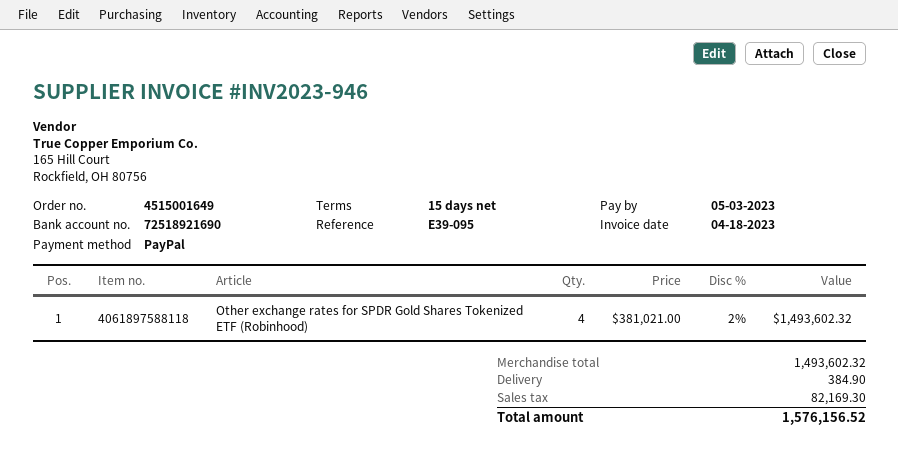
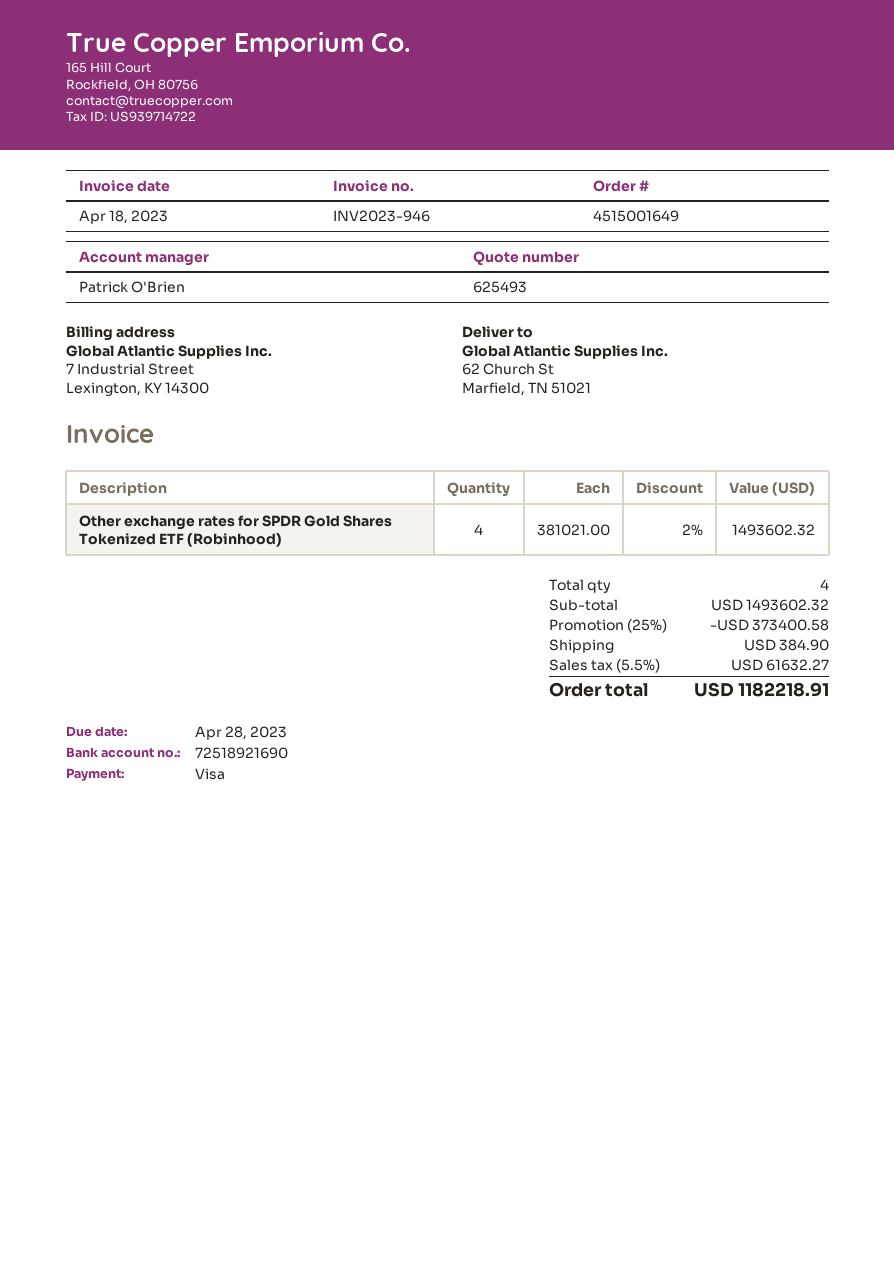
due date: 2023-05-03 -> 2023-04-28
payment method: PayPal -> Visa
discount: none -> 25% = 373400.58
tax: 82169.30 -> 61632.27
total: 1576156.52 -> 1182218.91

